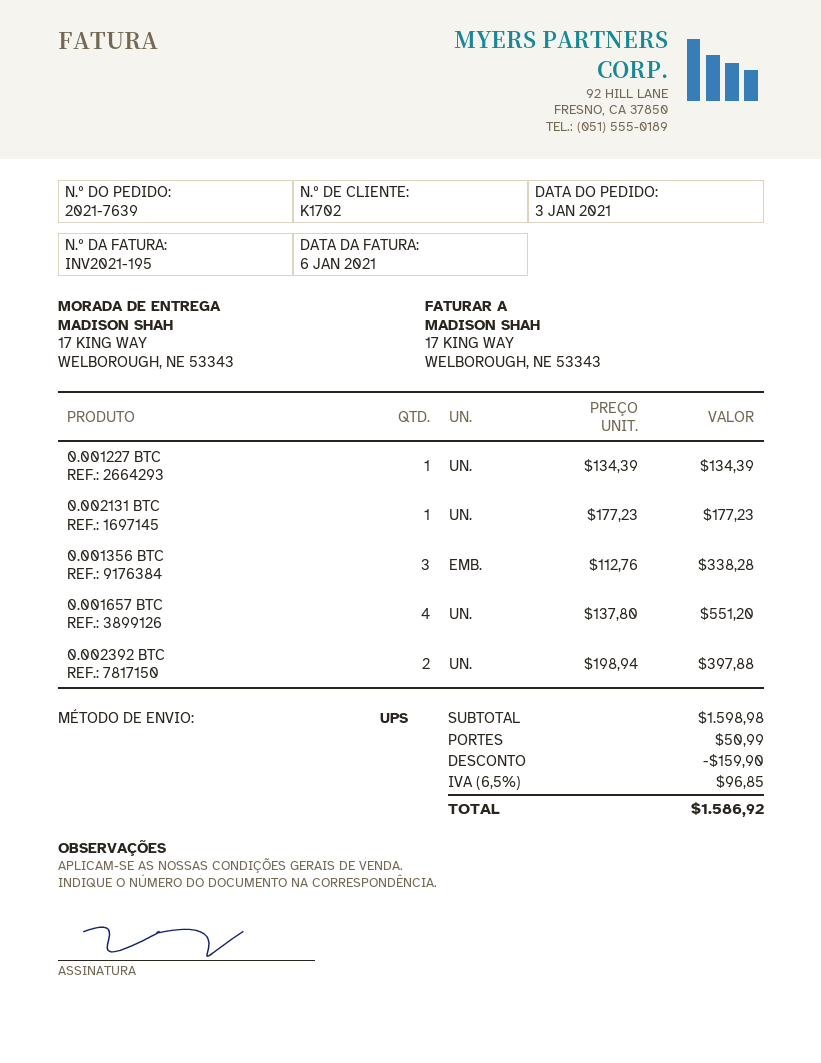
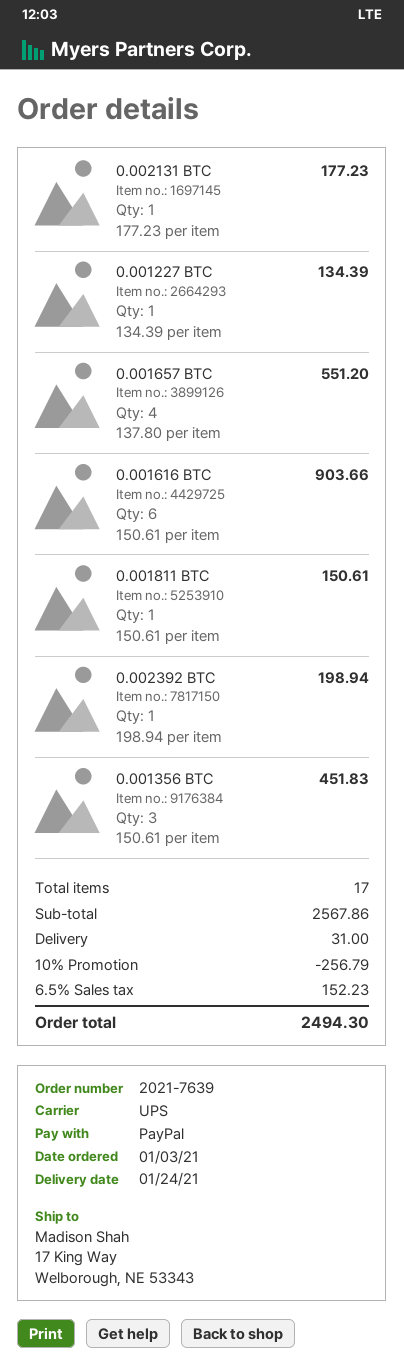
0.001356 BTC: 3 x 112.76 = 338.28 -> 3 x 150.61 = 451.83
0.002392 BTC: 2 x 198.94 = 397.88 -> 1 x 198.94 = 198.94
0.001616 BTC: none -> 6 x 150.61 = 903.66
0.001811 BTC: none -> 1 x 150.61 = 150.61
subtotal: 1598.98 -> 2567.86
discount: 159.90 -> 256.79
shipping: 50.99 -> 31.00
tax: 6.5% = 96.85 -> 6.5% = 152.23
total: 1586.92 -> 2494.30

